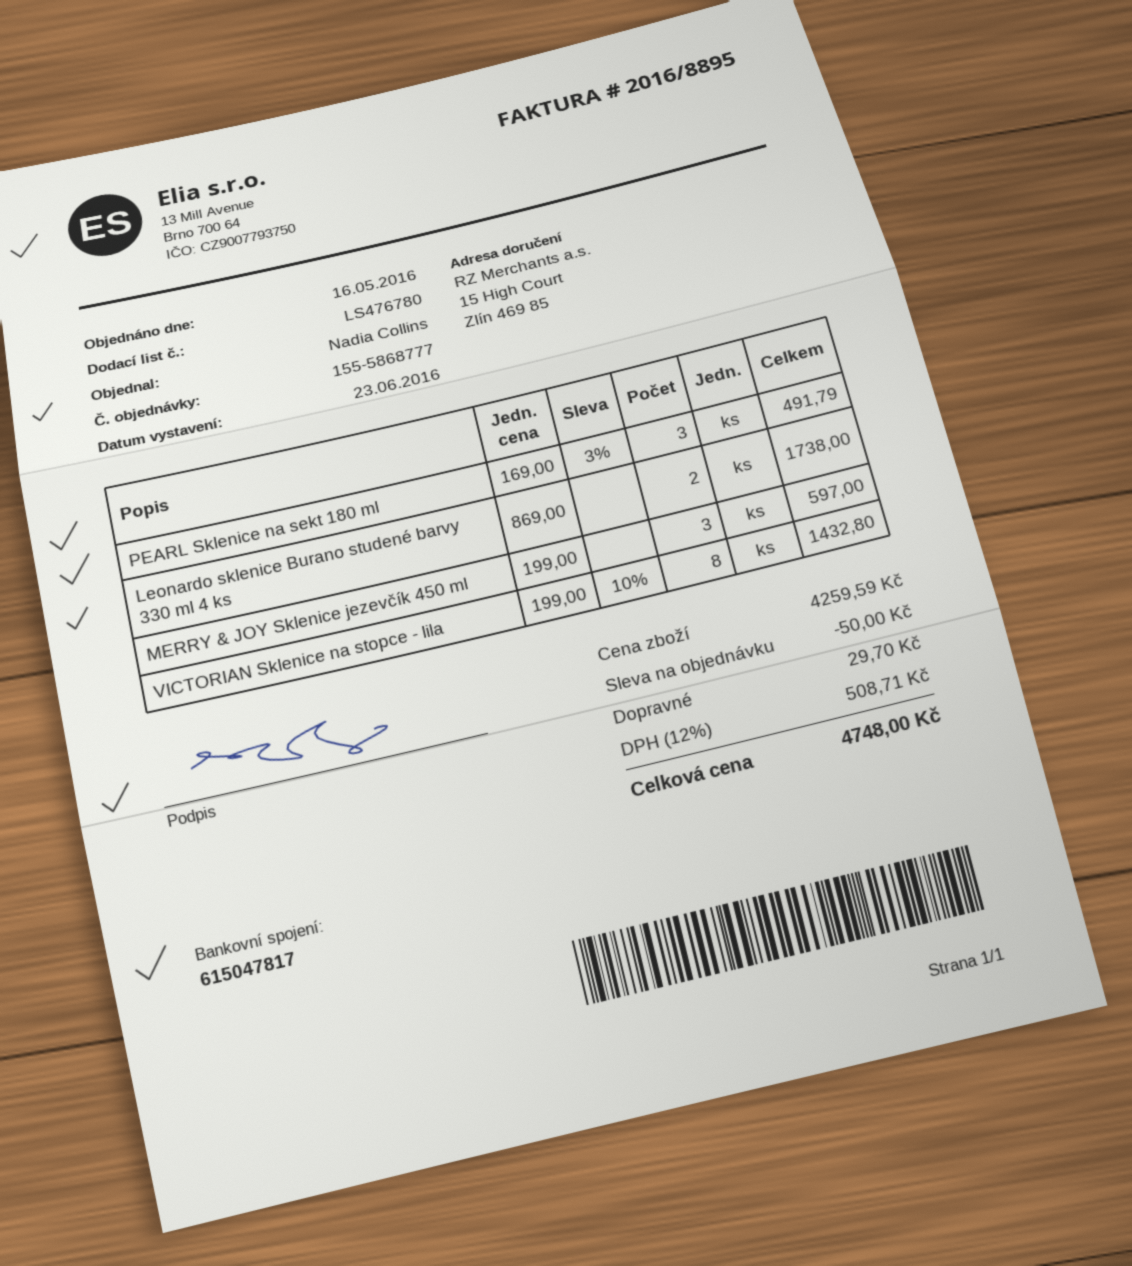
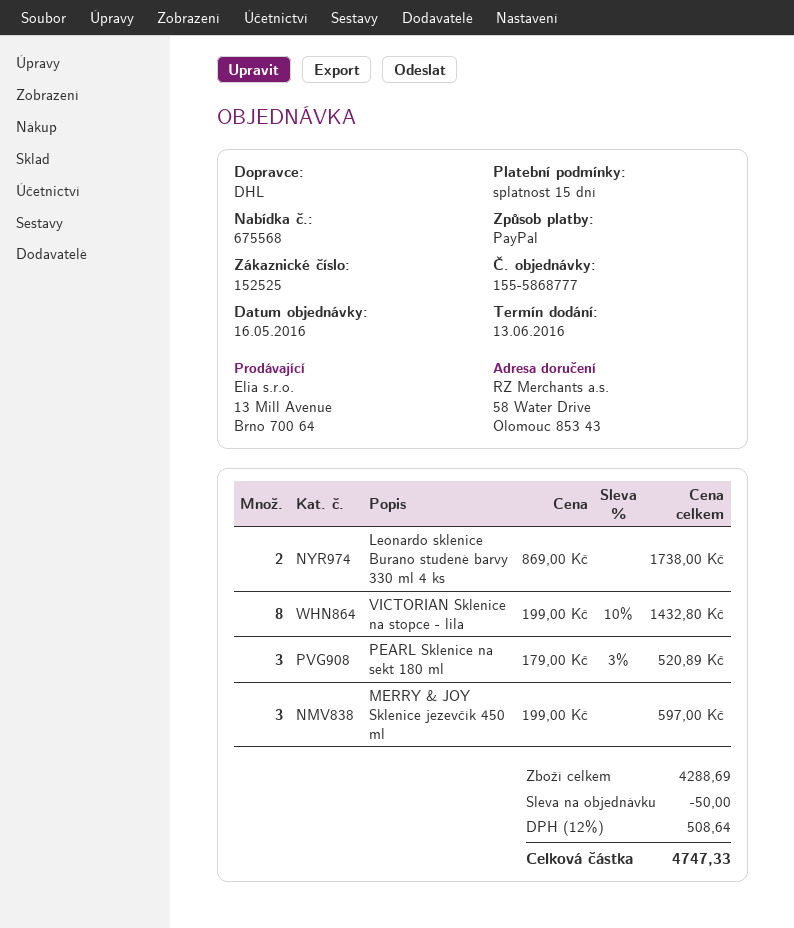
ship to: 15 High Court, Zlín 469 85 -> 58 Water Drive, Olomouc 853 43
PEARL Sklenice na sekt 180 ml: 3 x 169.00 - 3% = 491.79 -> 3 x 179.00 - 3% = 520.89
subtotal: 4259.59 -> 4288.69
shipping: 29.70 -> none
tax: 12% = 508.71 -> 12% = 508.64
total: 4748.00 -> 4747.33

